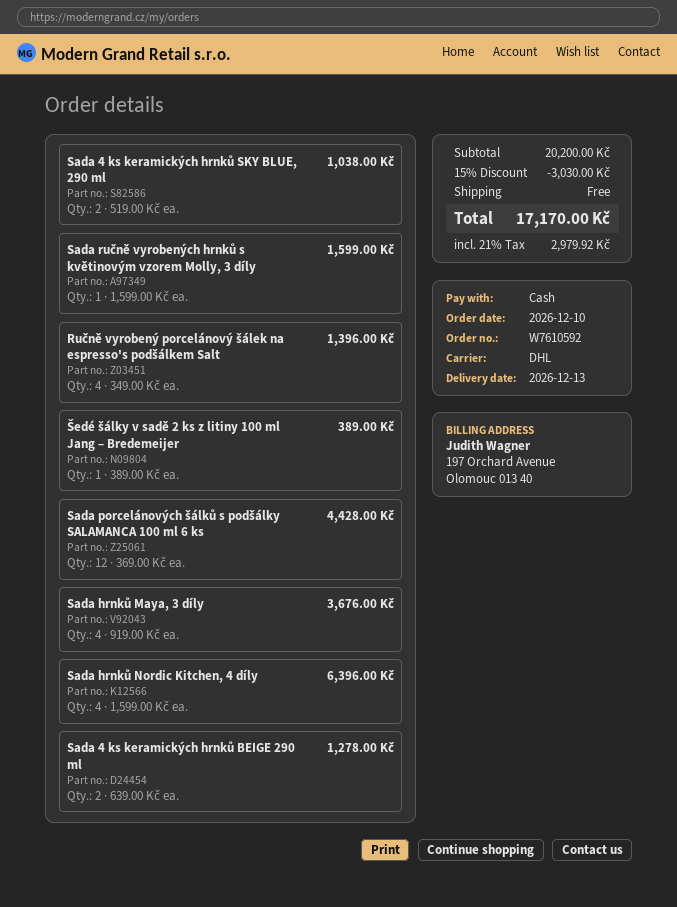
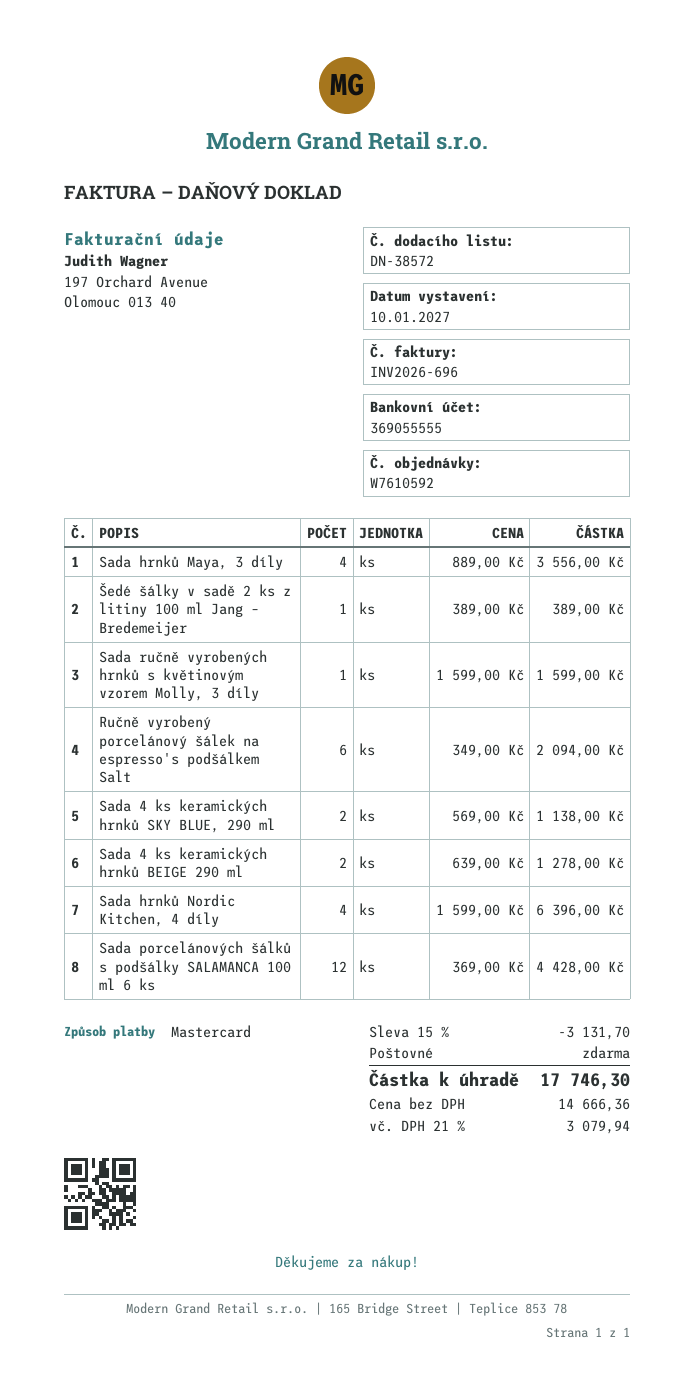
payment method: cash -> Mastercard
Sada 4 ks keramických hrnků SKY BLUE, 290 ml: 2 x 519.00 = 1038.00 -> 2 x 569.00 = 1138.00
Ručně vyrobený porcelánový šálek na espresso's podšálkem Salt: 4 x 349.00 = 1396.00 -> 6 x 349.00 = 2094.00
Sada hrnků Maya, 3 díly: 4 x 919.00 = 3676.00 -> 4 x 889.00 = 3556.00
discount: 15% = 3030.00 -> 15% = 3131.70
tax: 21% = 2979.92 -> 21% = 3079.94
total: 17170.00 -> 17746.30

